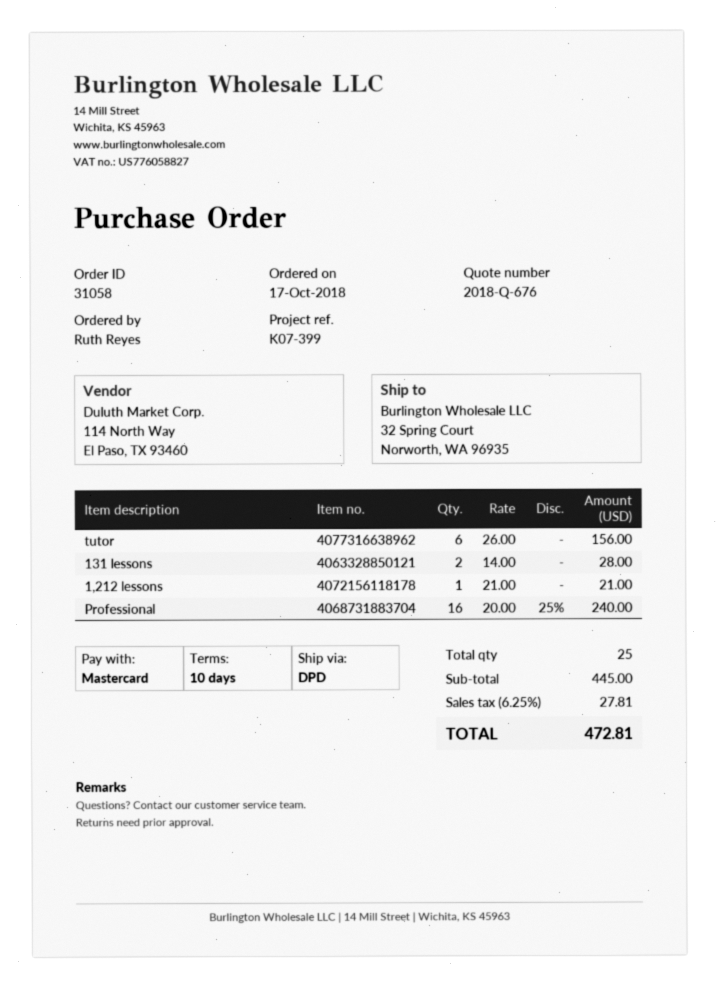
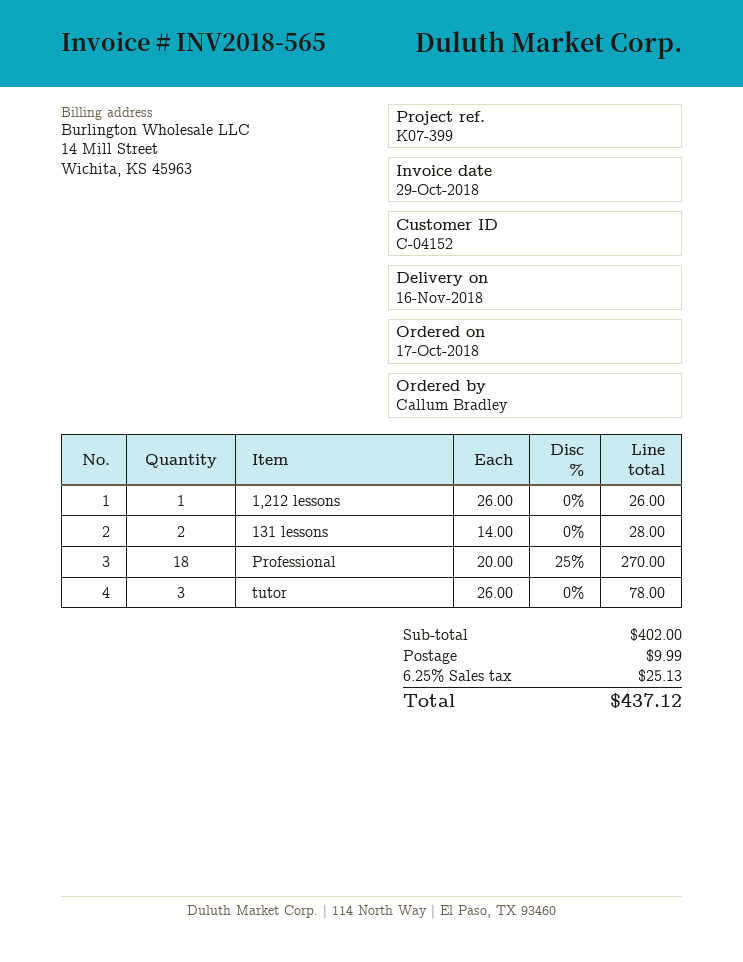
ordered by: Ruth Reyes -> Callum Bradley
tutor: 6 x 26.00 = 156.00 -> 3 x 26.00 = 78.00
1,212 lessons: 1 x 21.00 = 21.00 -> 1 x 26.00 = 26.00
Professional: 16 x 20.00 - 25% = 240.00 -> 18 x 20.00 - 25% = 270.00
subtotal: 445.00 -> 402.00
shipping: none -> 9.99
tax: 6.25% = 27.81 -> 6.25% = 25.13
total: 472.81 -> 437.12

